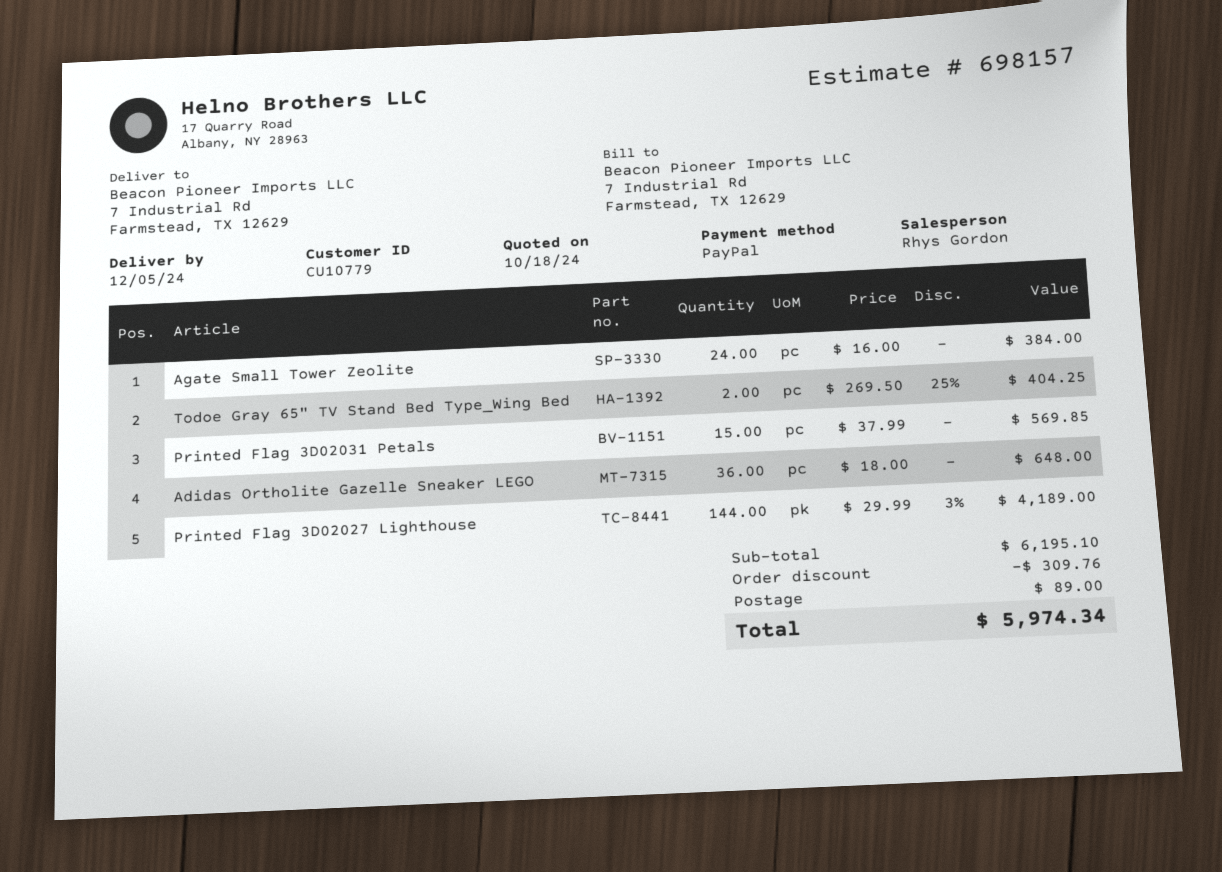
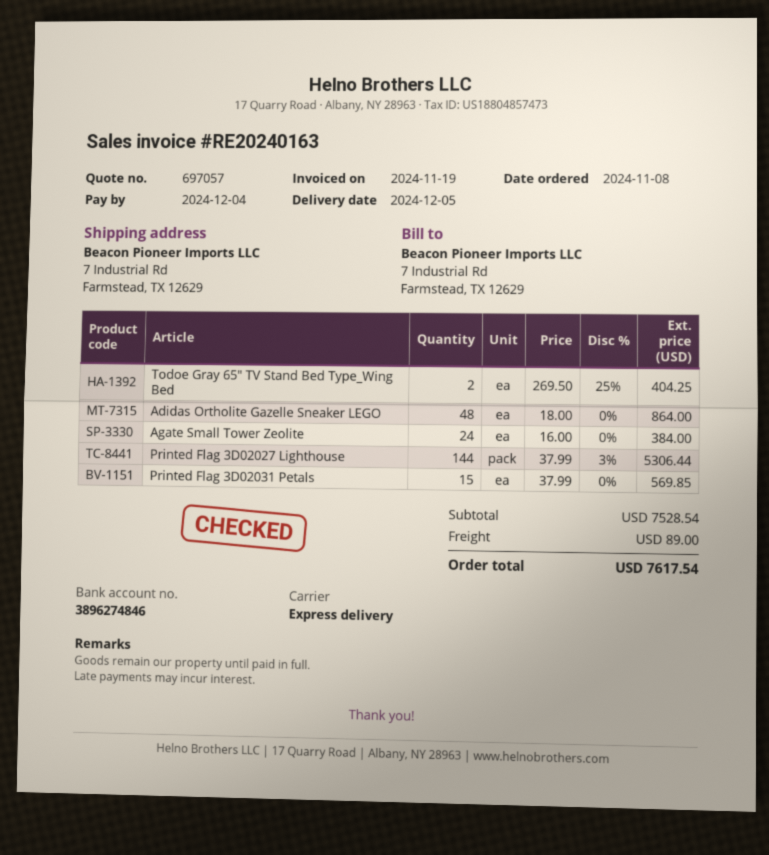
quote number: 698157 -> 697057
Adidas Ortholite Gazelle Sneaker LEGO: 36 x 18.00 = 648.00 -> 48 x 18.00 = 864.00
Printed Flag 3D02027 Lighthouse: 144 x 29.99 - 3% = 4189.00 -> 144 x 37.99 - 3% = 5306.44
subtotal: 6195.10 -> 7528.54
discount: 309.76 -> none
total: 5974.34 -> 7617.54

